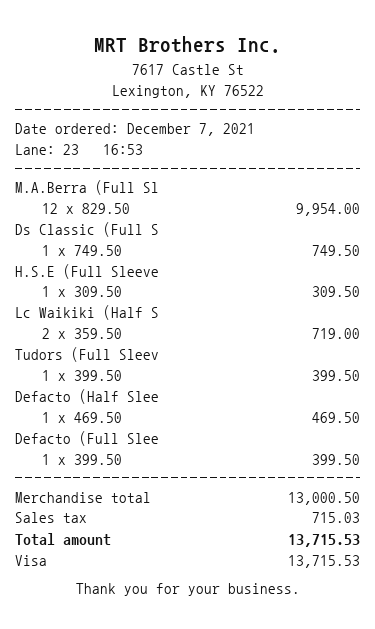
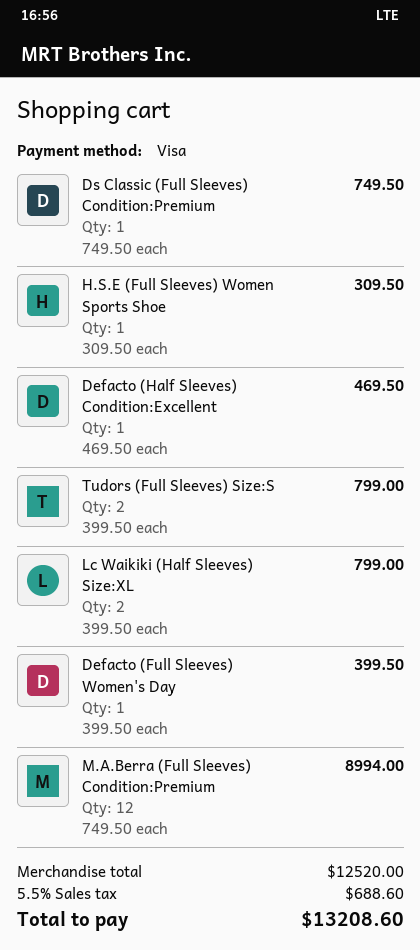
M.A.Berra (Full Sl: 12 x 829.50 = 9954.00 -> 12 x 749.50 = 8994.00
Lc Waikiki (Half S: 2 x 359.50 = 719.00 -> 2 x 399.50 = 799.00
Tudors (Full Sleev: 1 x 399.50 = 399.50 -> 2 x 399.50 = 799.00
subtotal: 13000.50 -> 12520.00
tax: 715.03 -> 688.60
total: 13715.53 -> 13208.60

